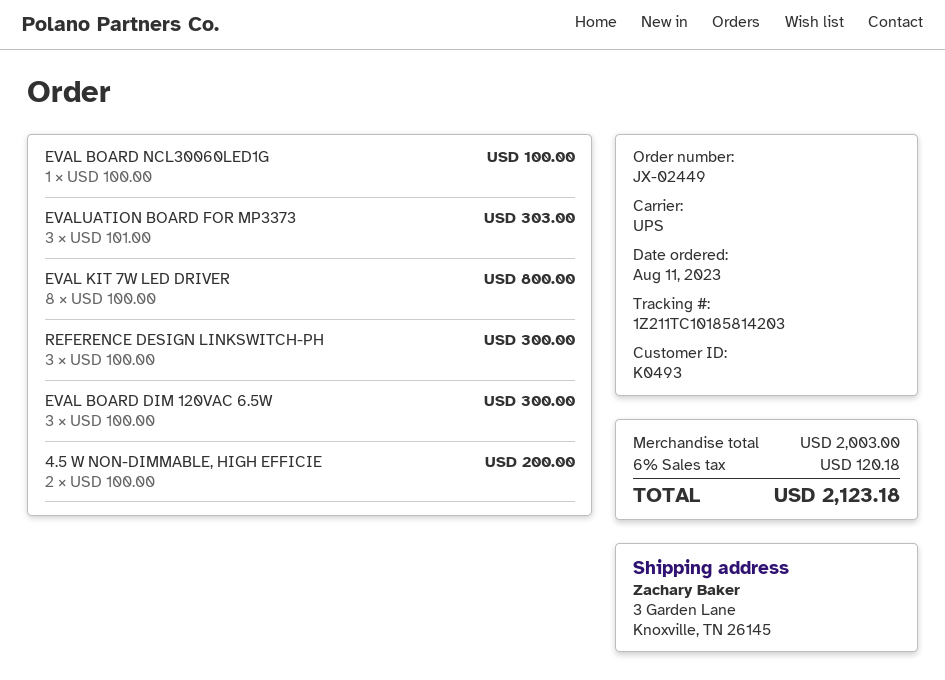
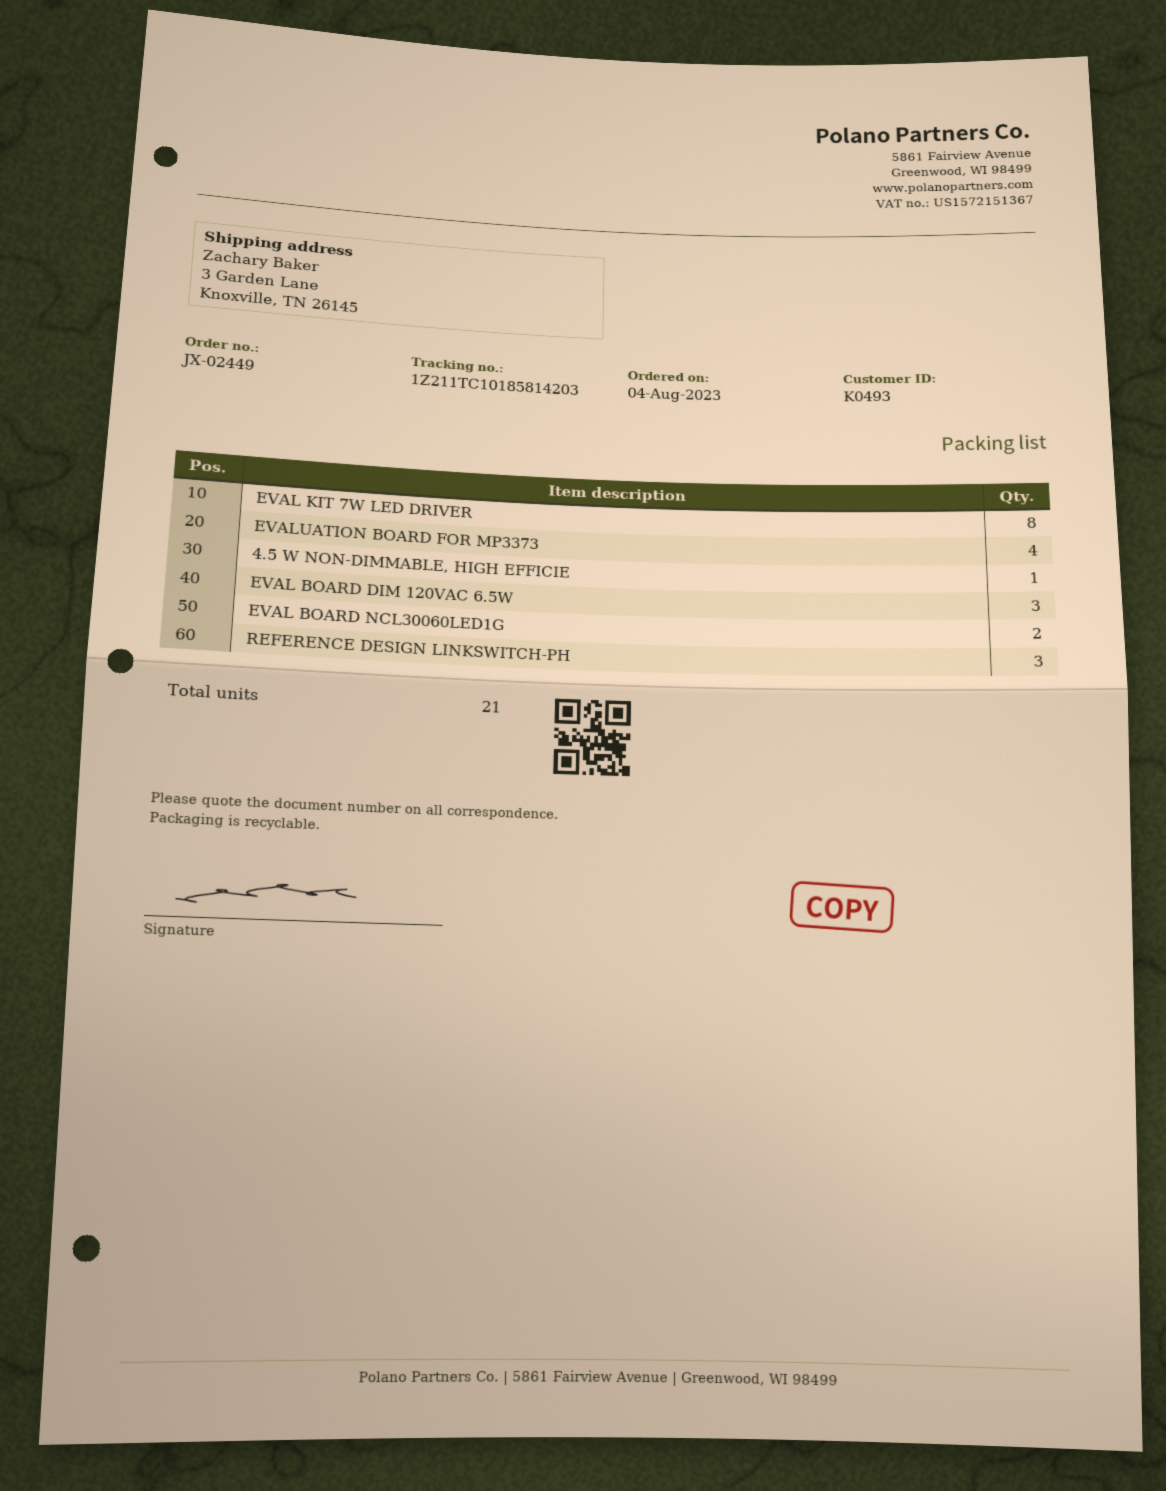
order date: 2023-08-11 -> 2023-08-04
EVAL BOARD NCL30060LED1G: 1 -> 2
EVALUATION BOARD FOR MP3373: 3 -> 4
4.5 W NON-DIMMABLE, HIGH EFFICIE: 2 -> 1

